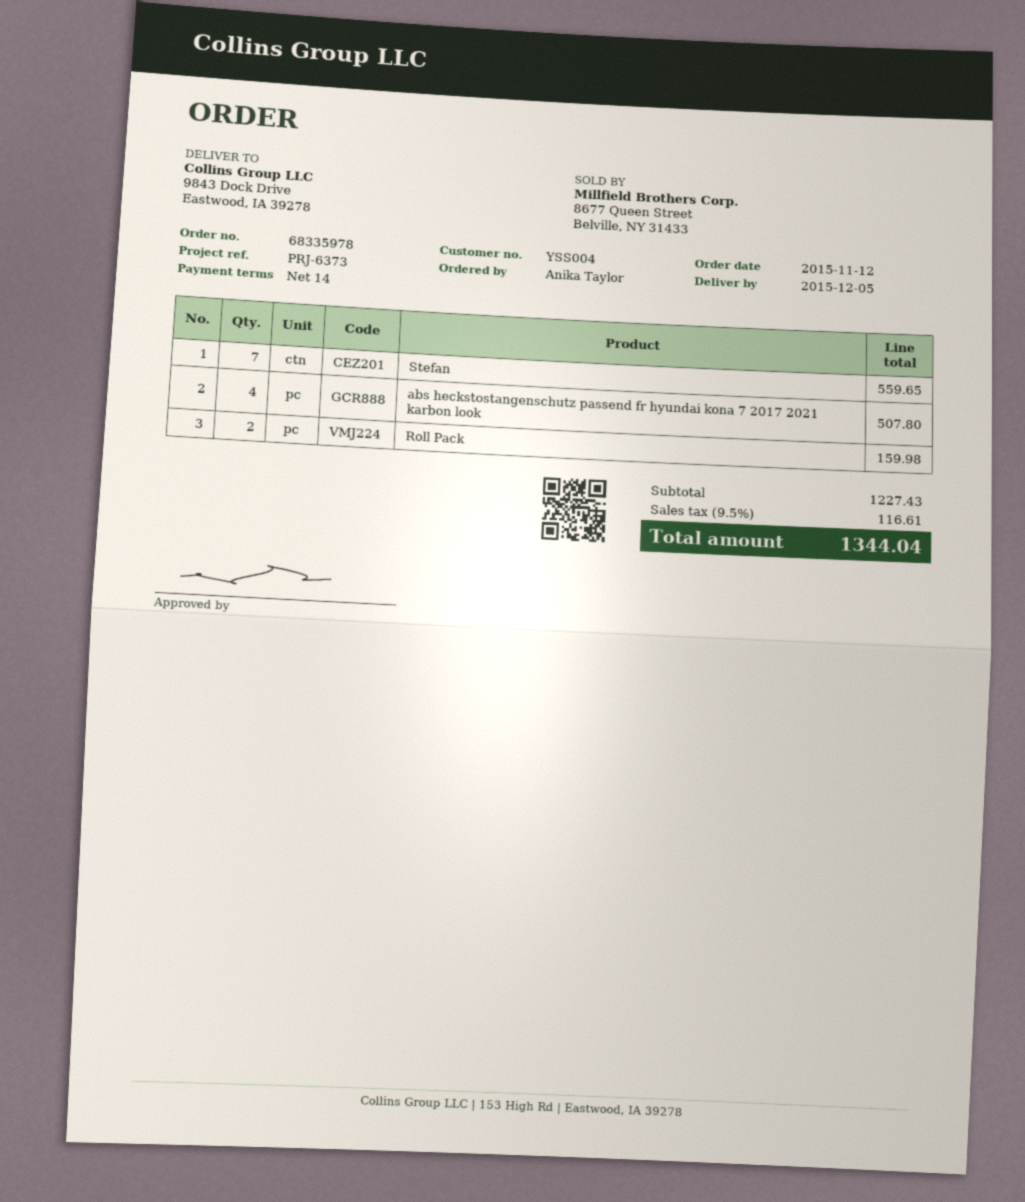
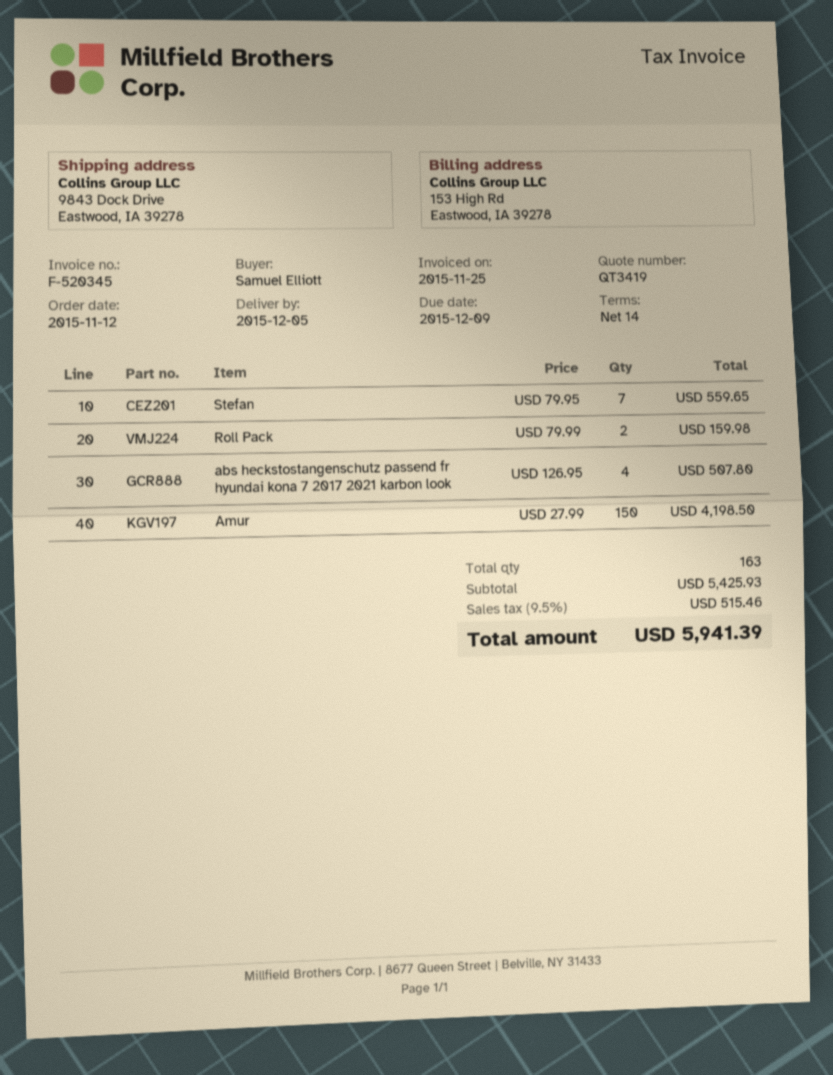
ordered by: Anika Taylor -> Samuel Elliott
Amur: none -> 150 for 4198.50
subtotal: 1227.43 -> 5425.93
tax: 9.5% = 116.61 -> 9.5% = 515.46
total: 1344.04 -> 5941.39

